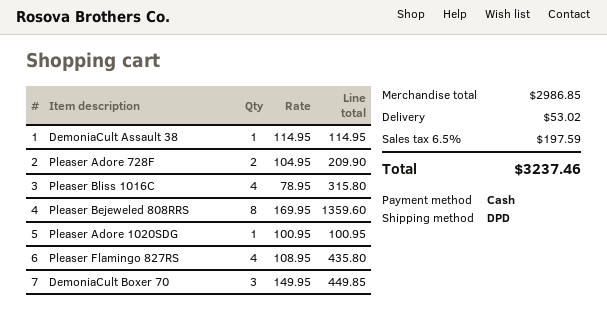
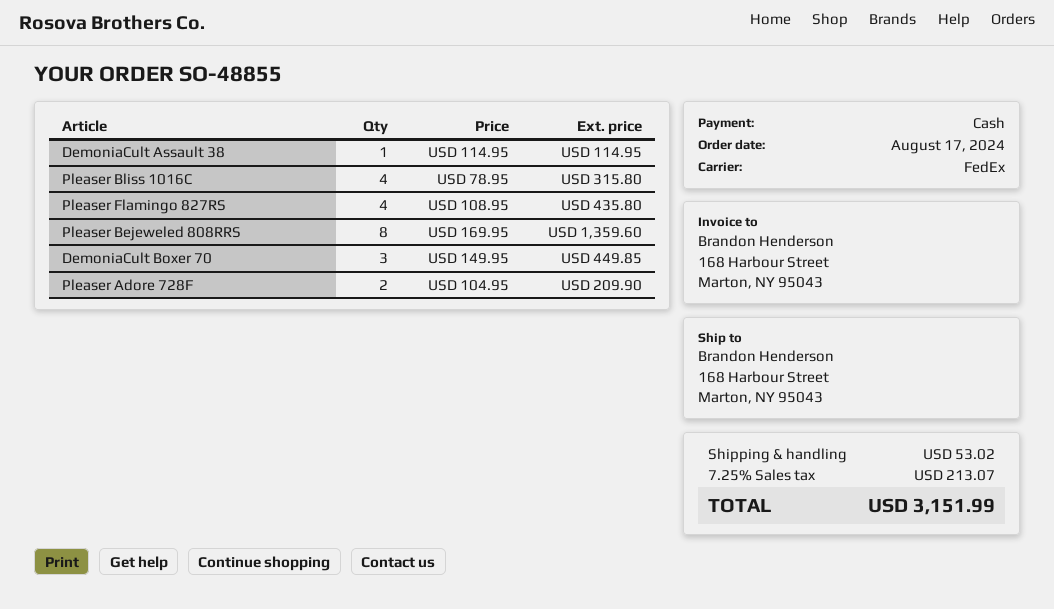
shipping method: DPD -> FedEx
Pleaser Adore 1020SDG: 1 x 100.95 = 100.95 -> none
tax: 6.5% = 197.59 -> 7.25% = 213.07
total: 3237.46 -> 3151.99

